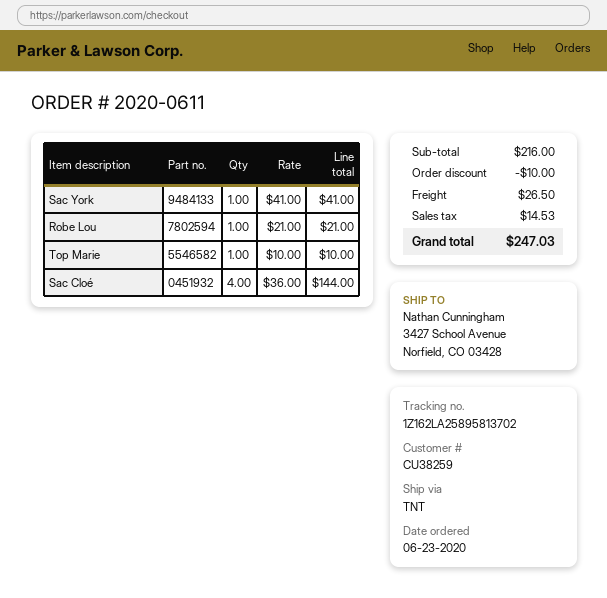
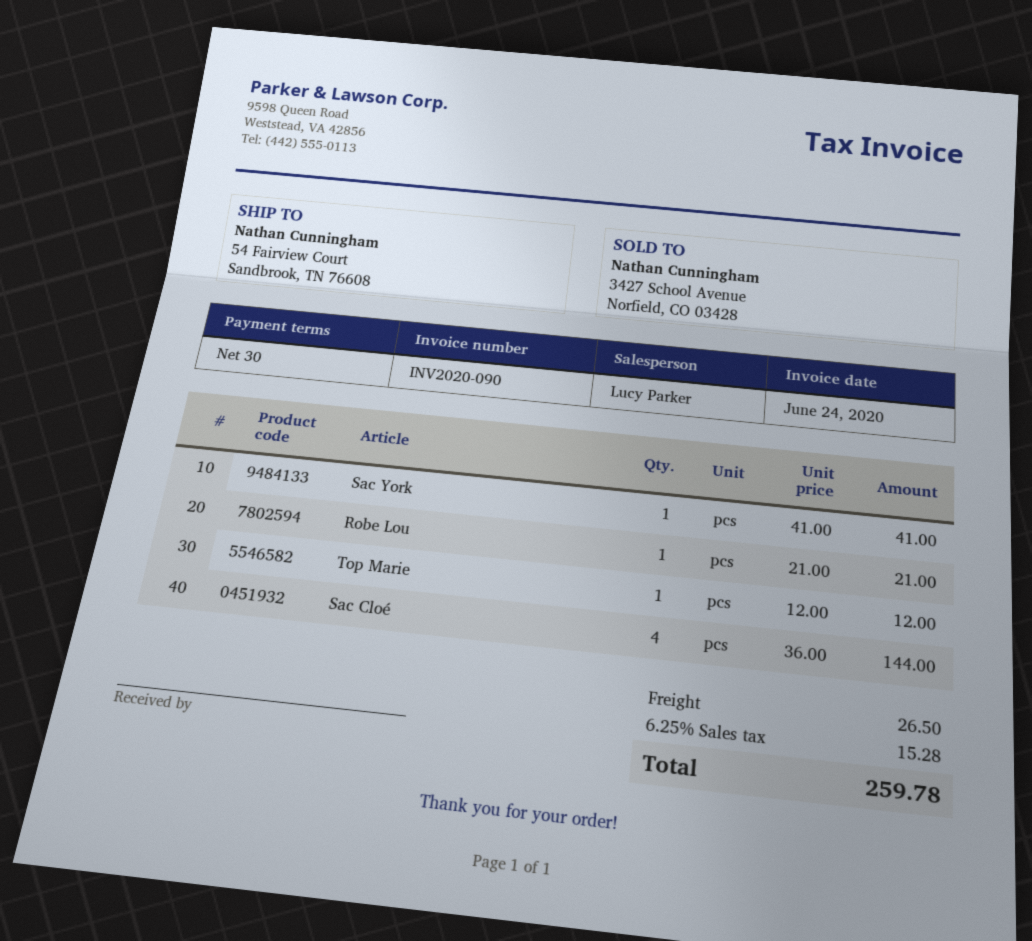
ship to: 3427 School Avenue, Norfield, CO 03428 -> 54 Fairview Court, Sandbrook, TN 76608
Top Marie: 1 x 10.00 = 10.00 -> 1 x 12.00 = 12.00
discount: 10.00 -> none
tax: 14.53 -> 15.28
total: 247.03 -> 259.78

